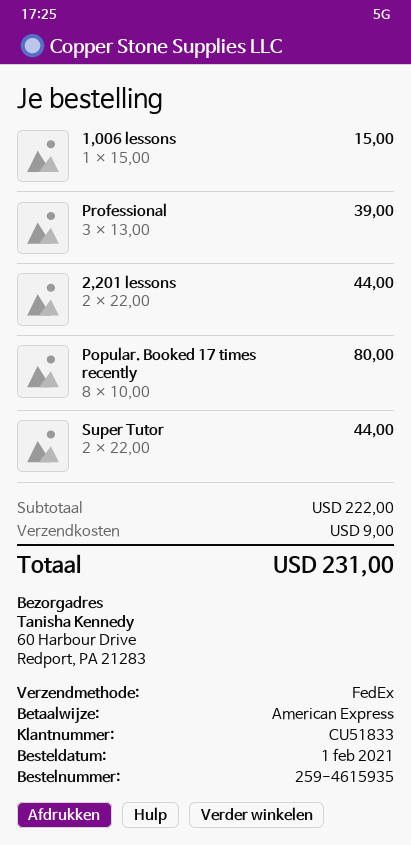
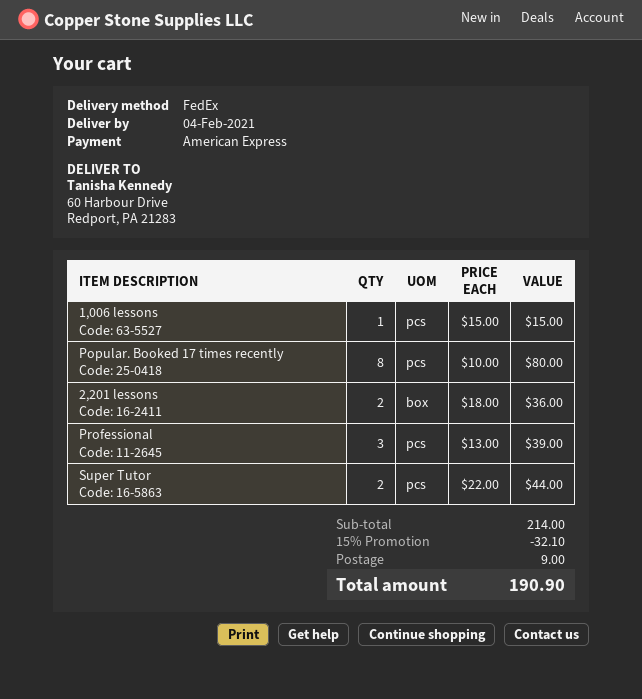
2,201 lessons: 2 x 22.00 = 44.00 -> 2 x 18.00 = 36.00
subtotal: 222.00 -> 214.00
discount: none -> 15% = 32.10
total: 231.00 -> 190.90

